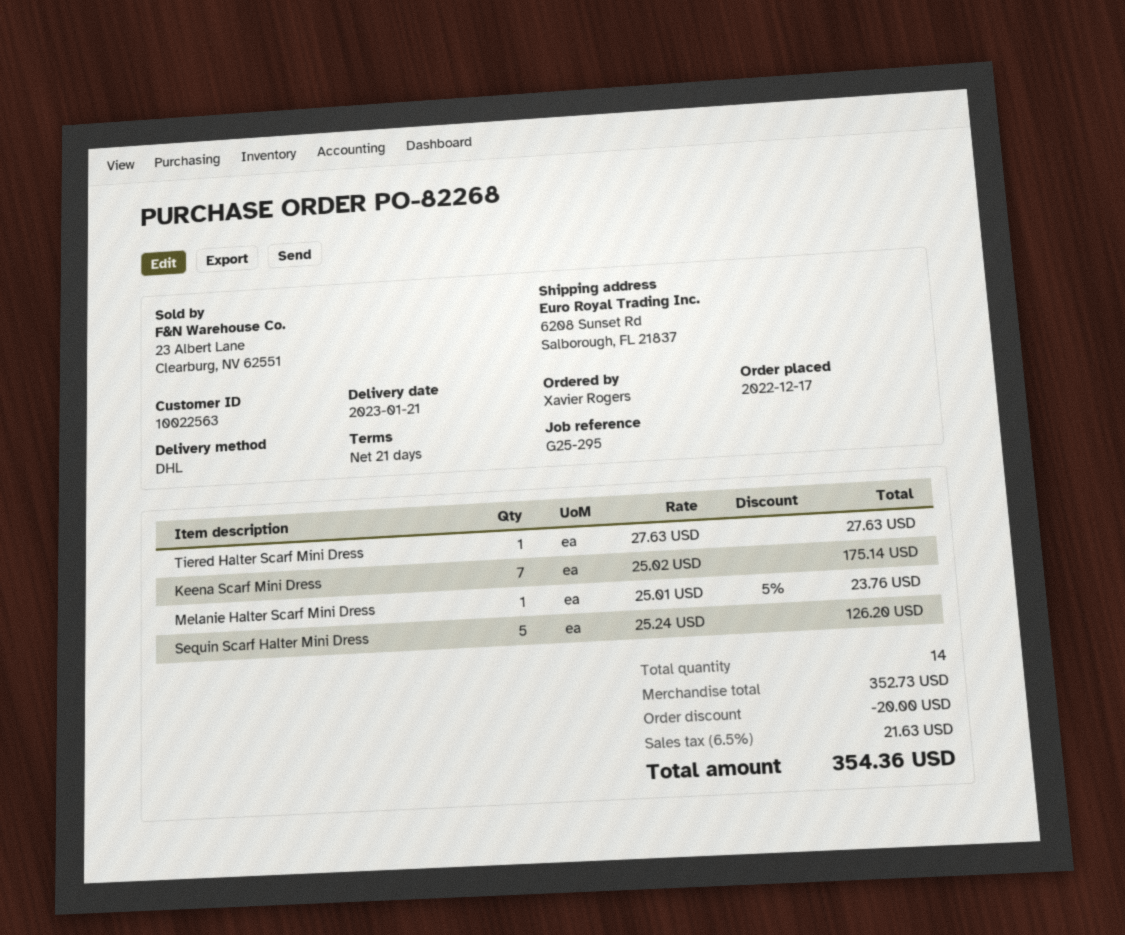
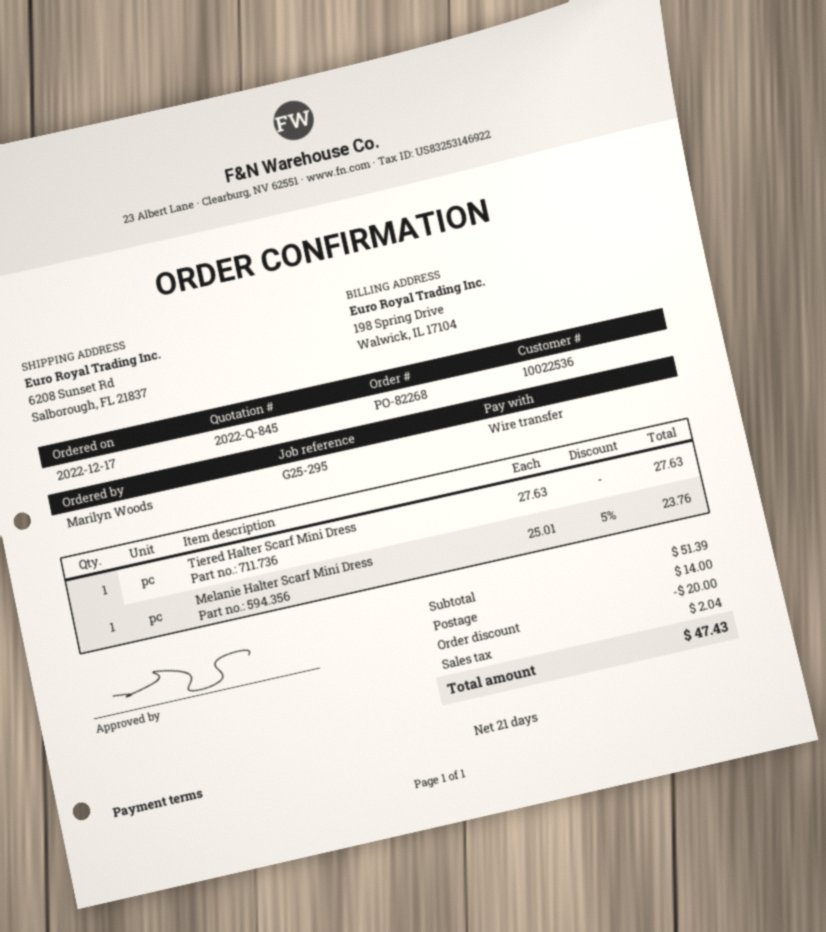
customer number: 10022563 -> 10022536
ordered by: Xavier Rogers -> Marilyn Woods
Keena Scarf Mini Dress: 7 x 25.02 = 175.14 -> none
Sequin Scarf Halter Mini Dress: 5 x 25.24 = 126.20 -> none
subtotal: 352.73 -> 51.39
shipping: none -> 14.00
tax: 21.63 -> 2.04
total: 354.36 -> 47.43

